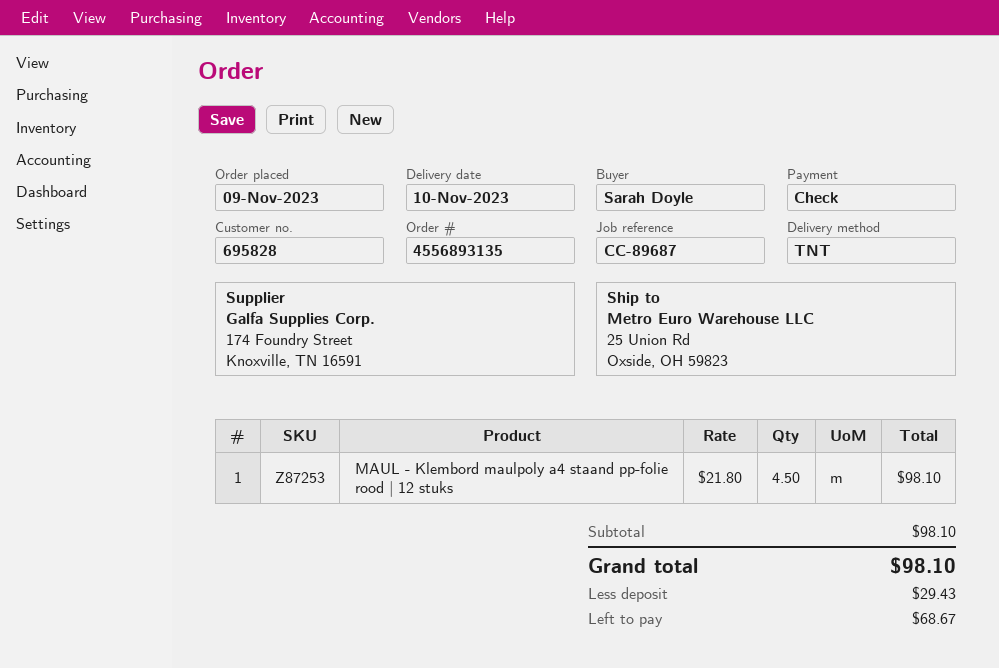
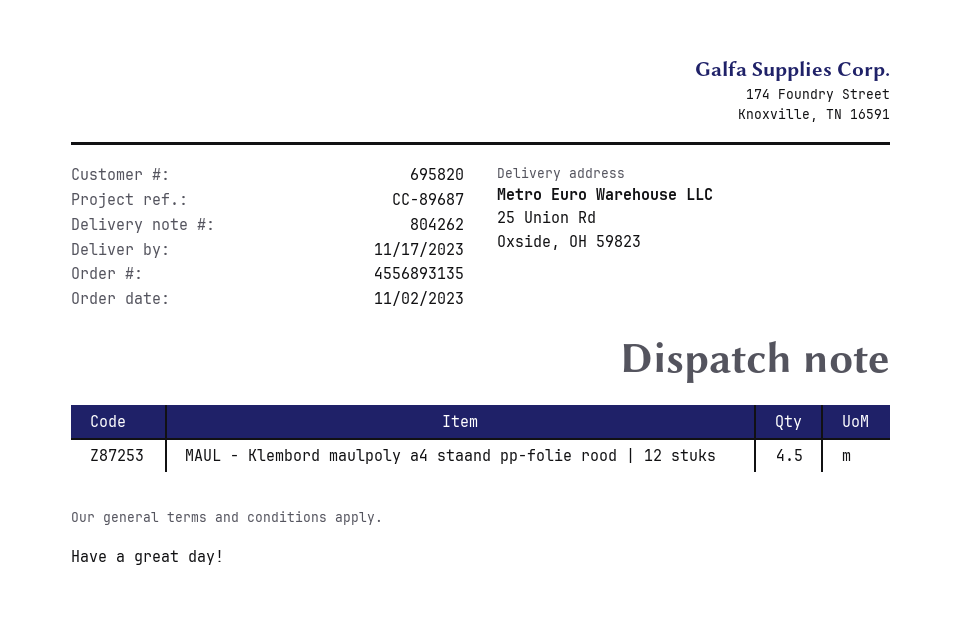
order date: 2023-11-09 -> 2023-11-02
delivery date: 2023-11-10 -> 2023-11-17
customer number: 695828 -> 695820

